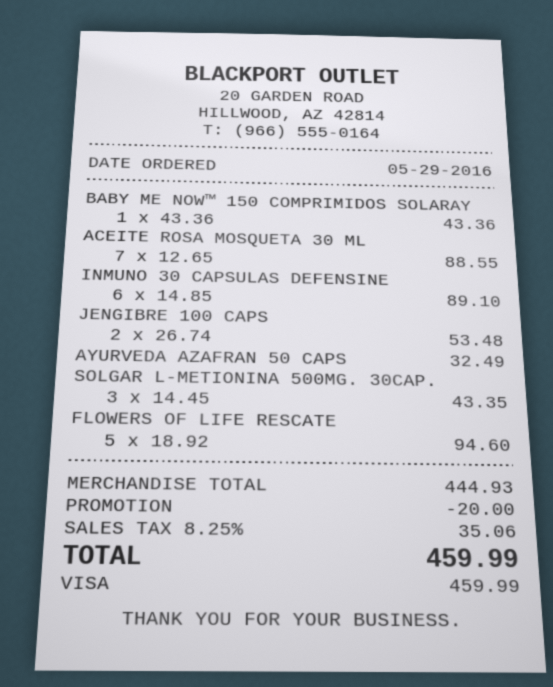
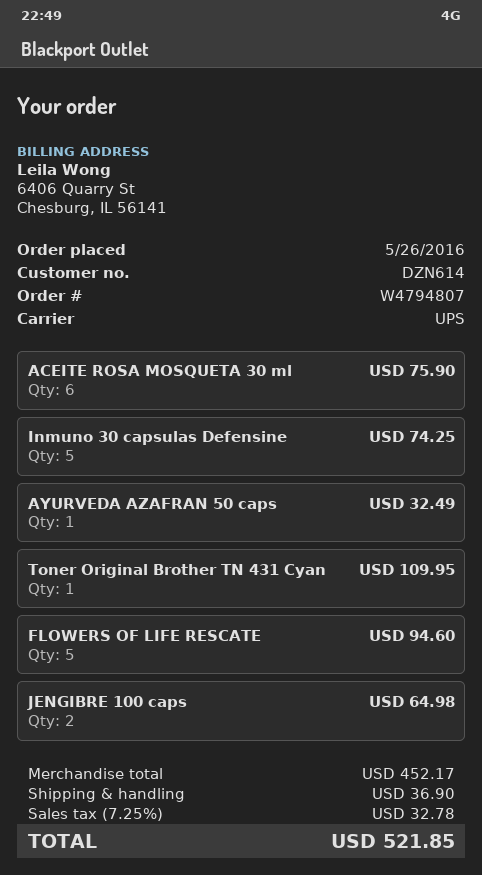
order date: 2016-05-29 -> 2016-05-26
BABY ME NOW™ 150 COMPRIMIDOS SOLARAY: 1 for 43.36 -> none
ACEITE ROSA MOSQUETA 30 ML: 7 for 88.55 -> 6 for 75.90
INMUNO 30 CAPSULAS DEFENSINE: 6 for 89.10 -> 5 for 74.25
JENGIBRE 100 CAPS: 2 for 53.48 -> 2 for 64.98
SOLGAR L-METIONINA 500MG. 30CAP.: 3 for 43.35 -> none
Toner Original Brother TN 431 Cyan: none -> 1 for 109.95
subtotal: 444.93 -> 452.17
discount: 20.00 -> none
shipping: none -> 36.90
tax: 8.25% = 35.06 -> 7.25% = 32.78
total: 459.99 -> 521.85

